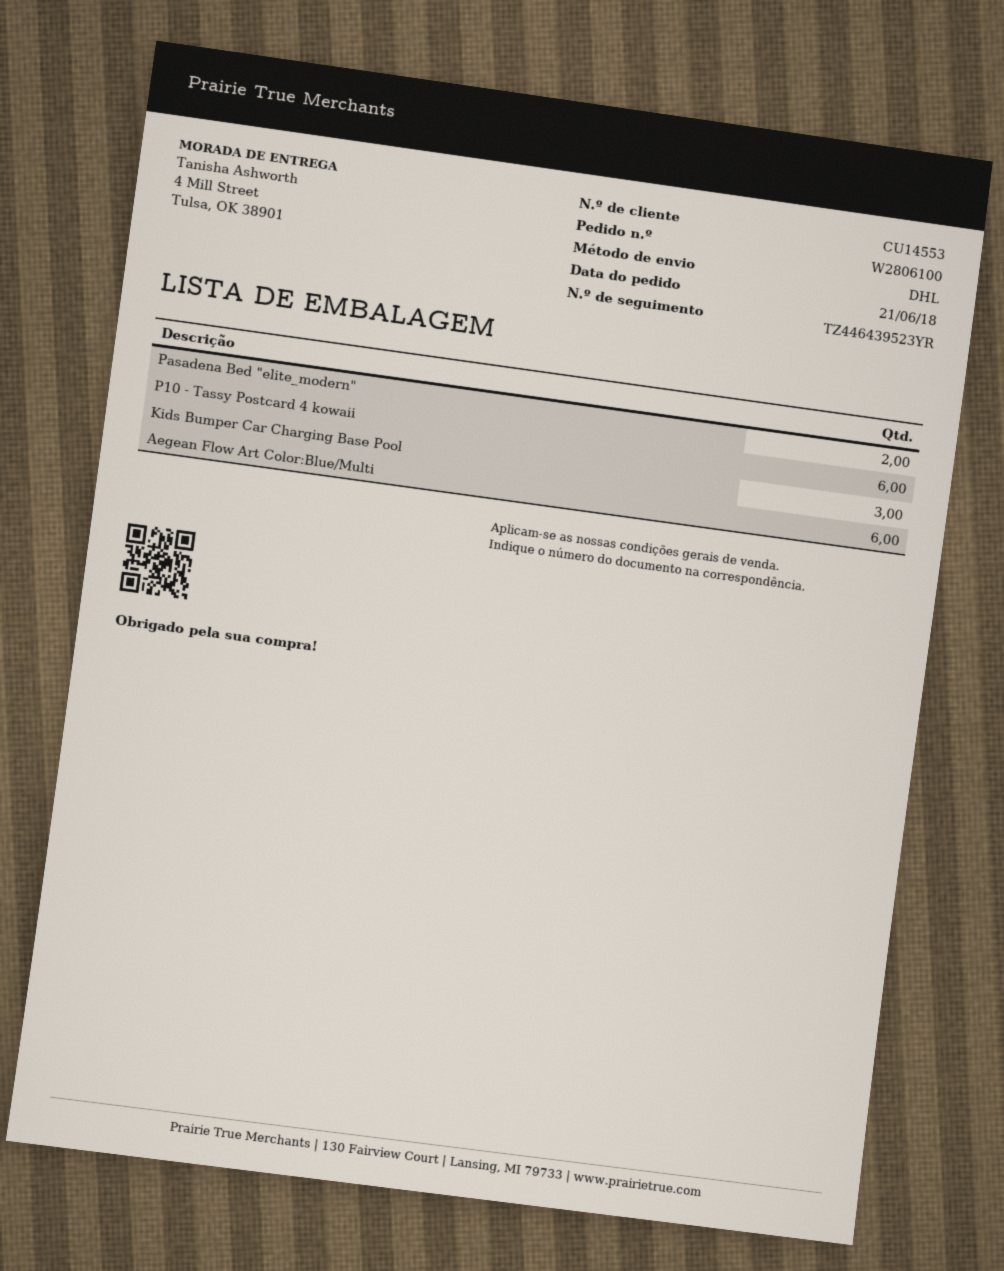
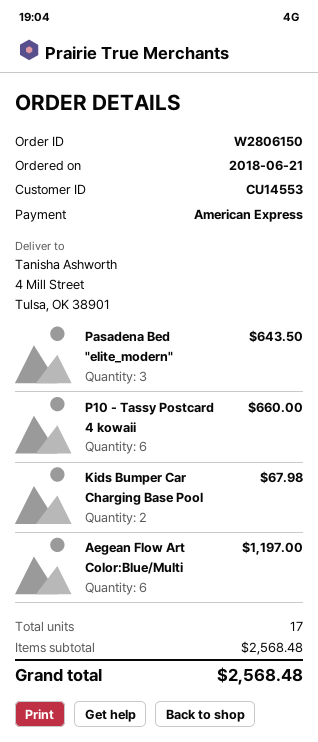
order number: W2806100 -> W2806150
Pasadena Bed "elite_modern": 2 -> 3
Kids Bumper Car Charging Base Pool: 3 -> 2

